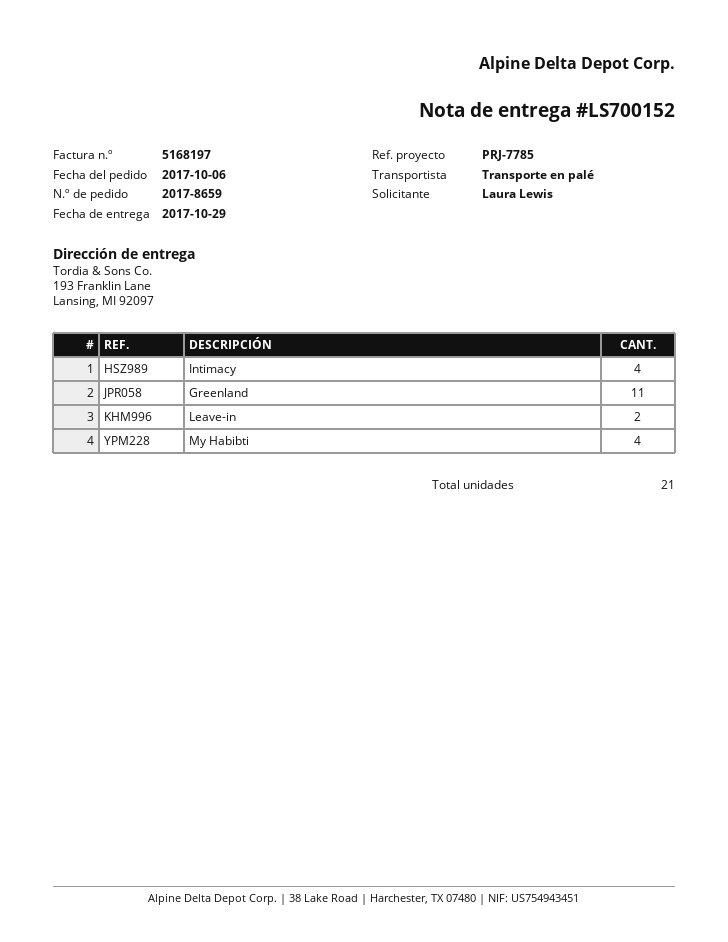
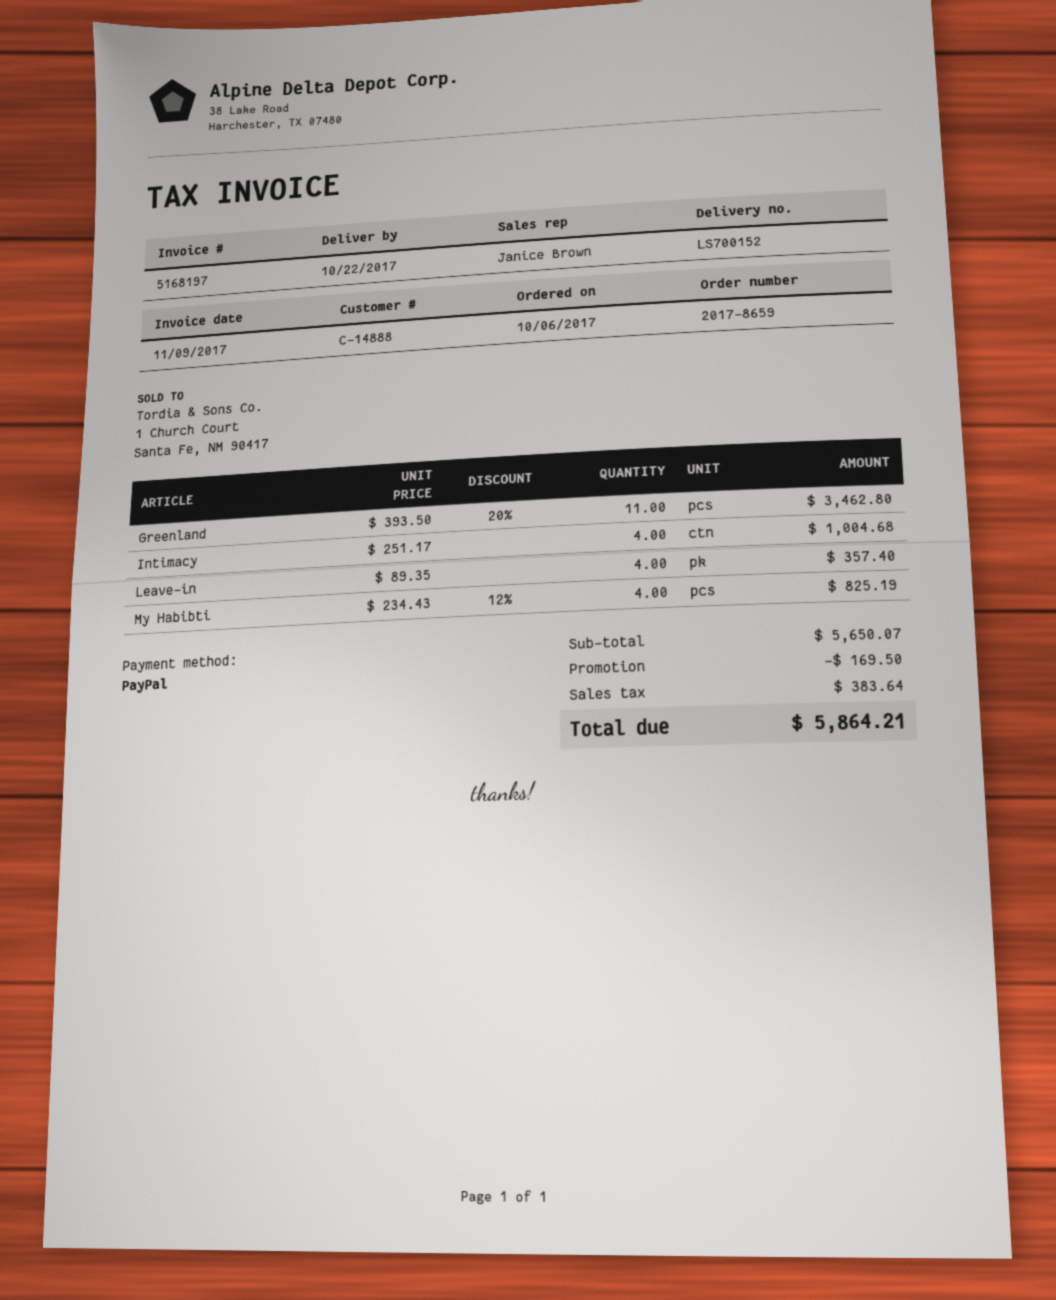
delivery date: 2017-10-29 -> 2017-10-22
Leave-in: 2 -> 4

